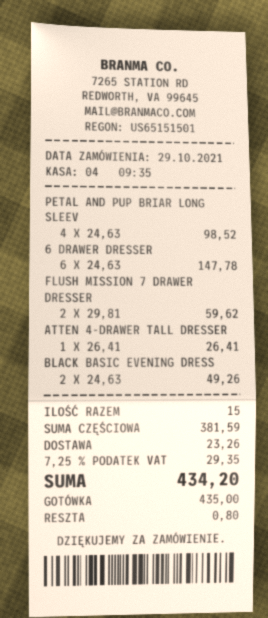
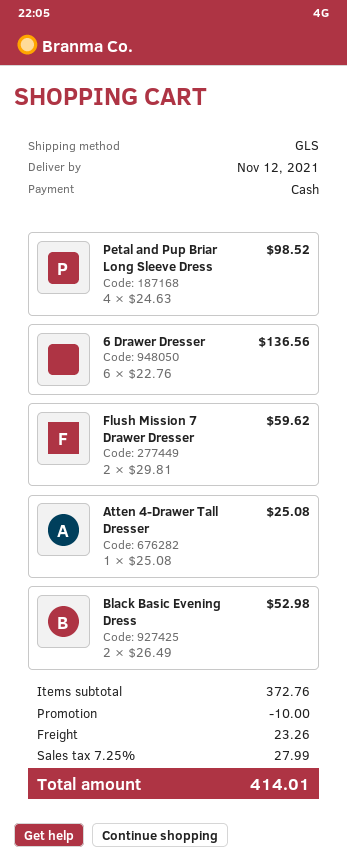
6 DRAWER DRESSER: 6 x 24.63 = 147.78 -> 6 x 22.76 = 136.56
ATTEN 4-DRAWER TALL DRESSER: 1 x 26.41 = 26.41 -> 1 x 25.08 = 25.08
BLACK BASIC EVENING DRESS: 2 x 24.63 = 49.26 -> 2 x 26.49 = 52.98
subtotal: 381.59 -> 372.76
discount: none -> 10.00
tax: 7.25% = 29.35 -> 7.25% = 27.99
total: 434.20 -> 414.01

